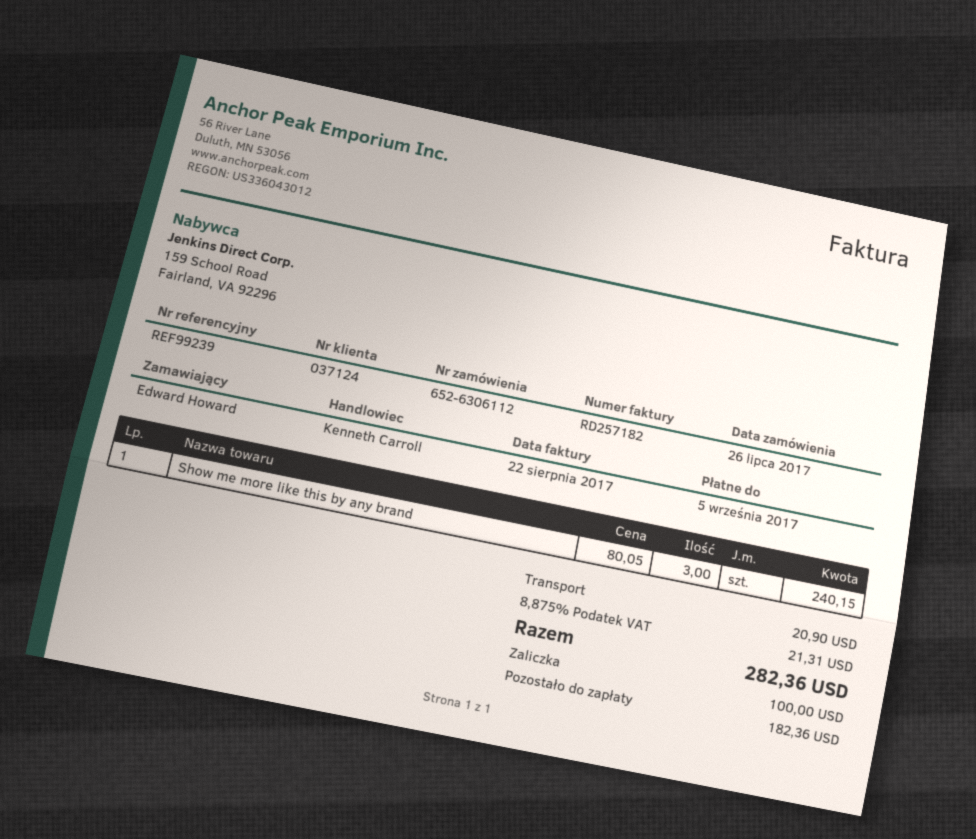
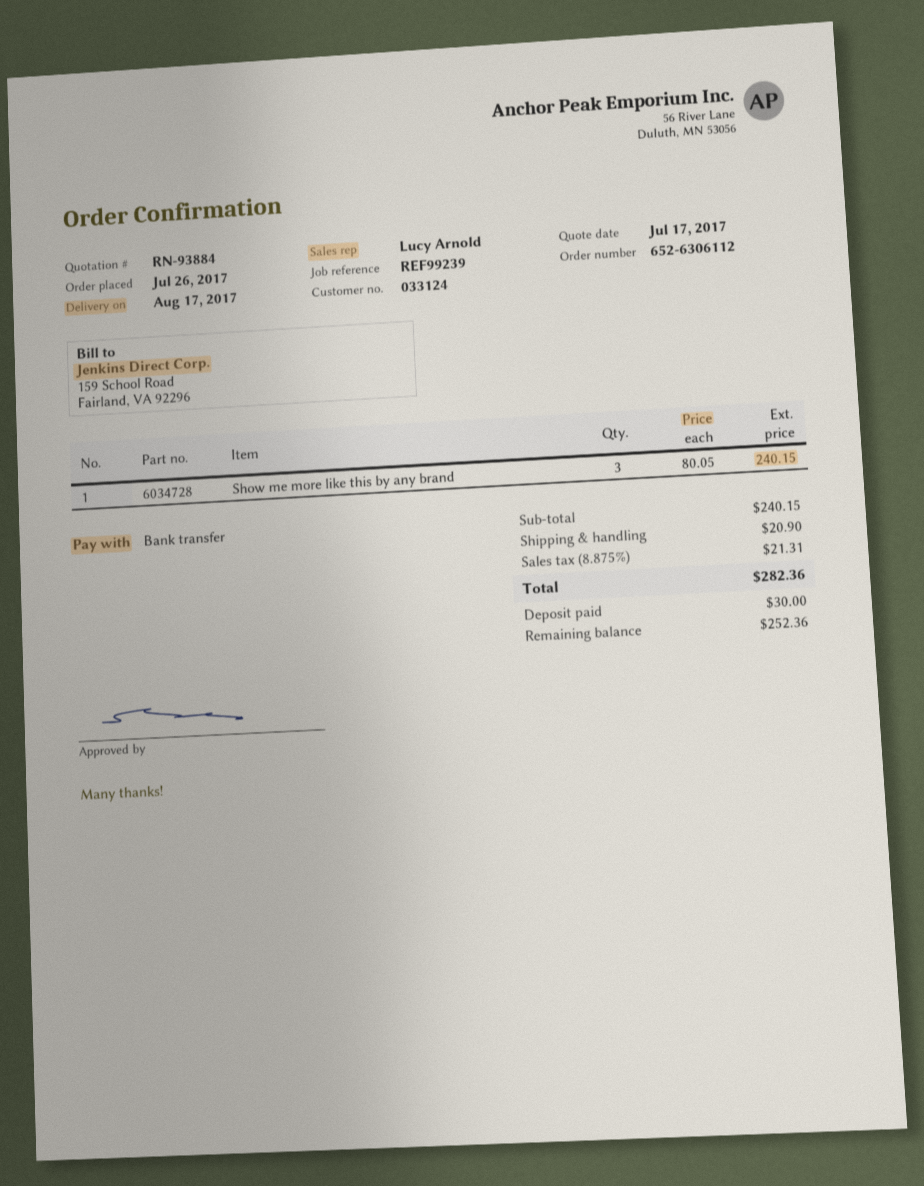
customer number: 037124 -> 033124
sales rep: Kenneth Carroll -> Lucy Arnold
deposit: 100.00 -> 30.00
balance: 182.36 -> 252.36

